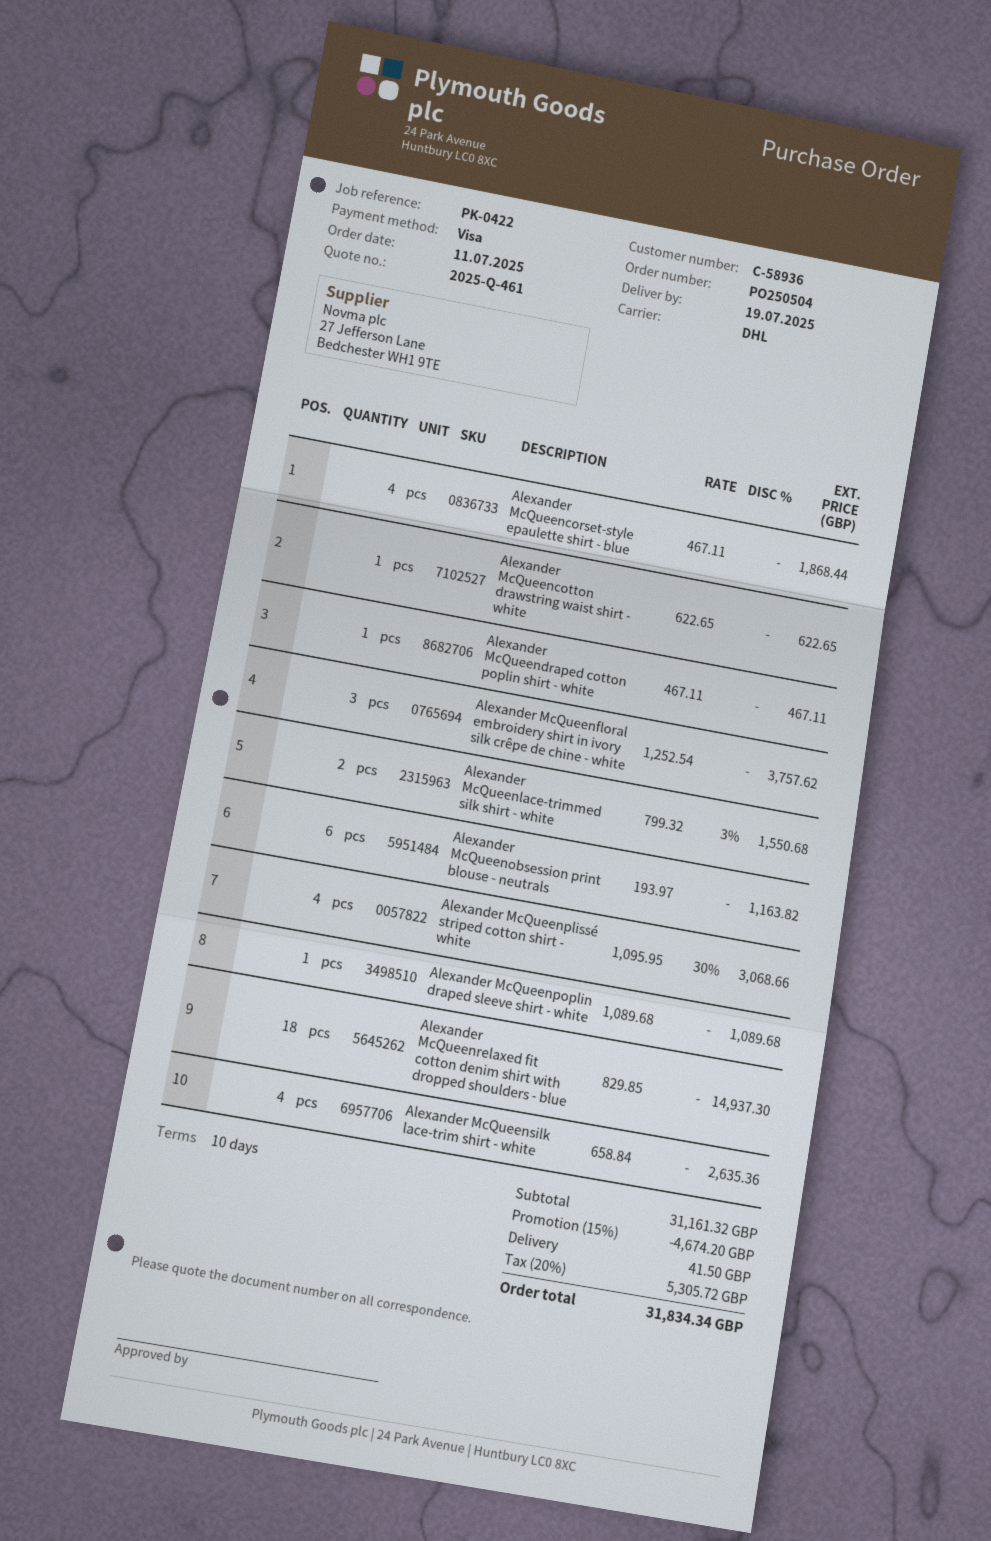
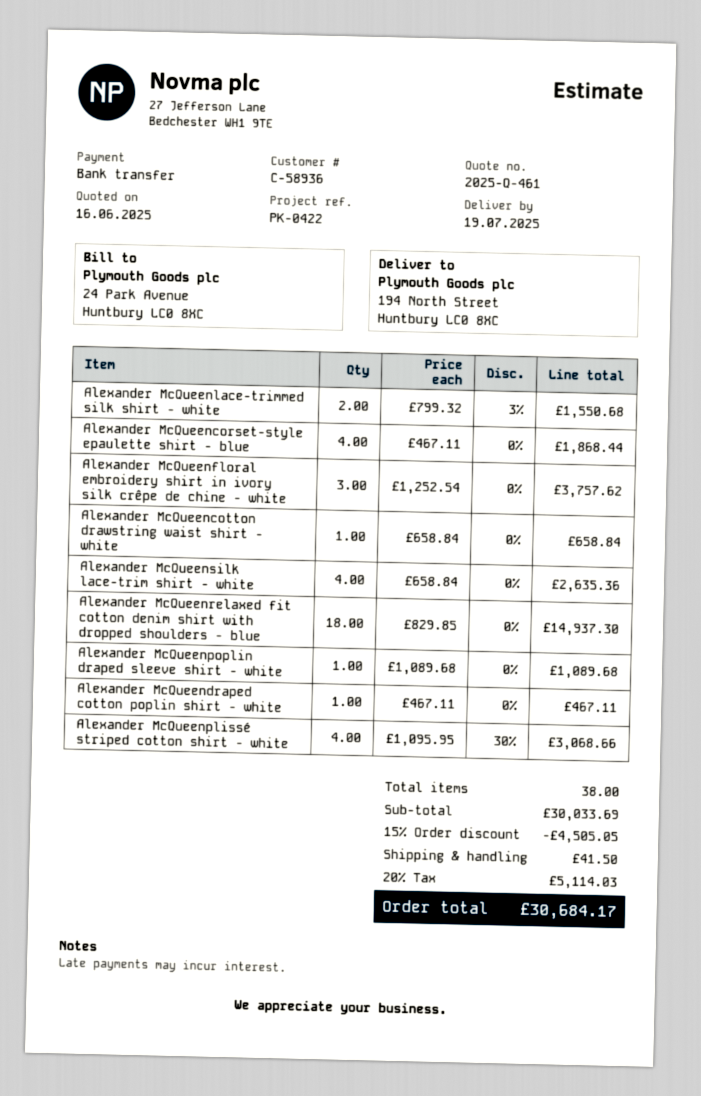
payment method: Visa -> bank transfer
Alexander McQueencotton drawstring waist shirt - white: 1 x 622.65 = 622.65 -> 1 x 658.84 = 658.84
Alexander McQueenobsession print blouse - neutrals: 6 x 193.97 = 1163.82 -> none
subtotal: 31161.32 -> 30033.69
discount: 15% = 4674.20 -> 15% = 4505.05
tax: 20% = 5305.72 -> 20% = 5114.03
total: 31834.34 -> 30684.17

